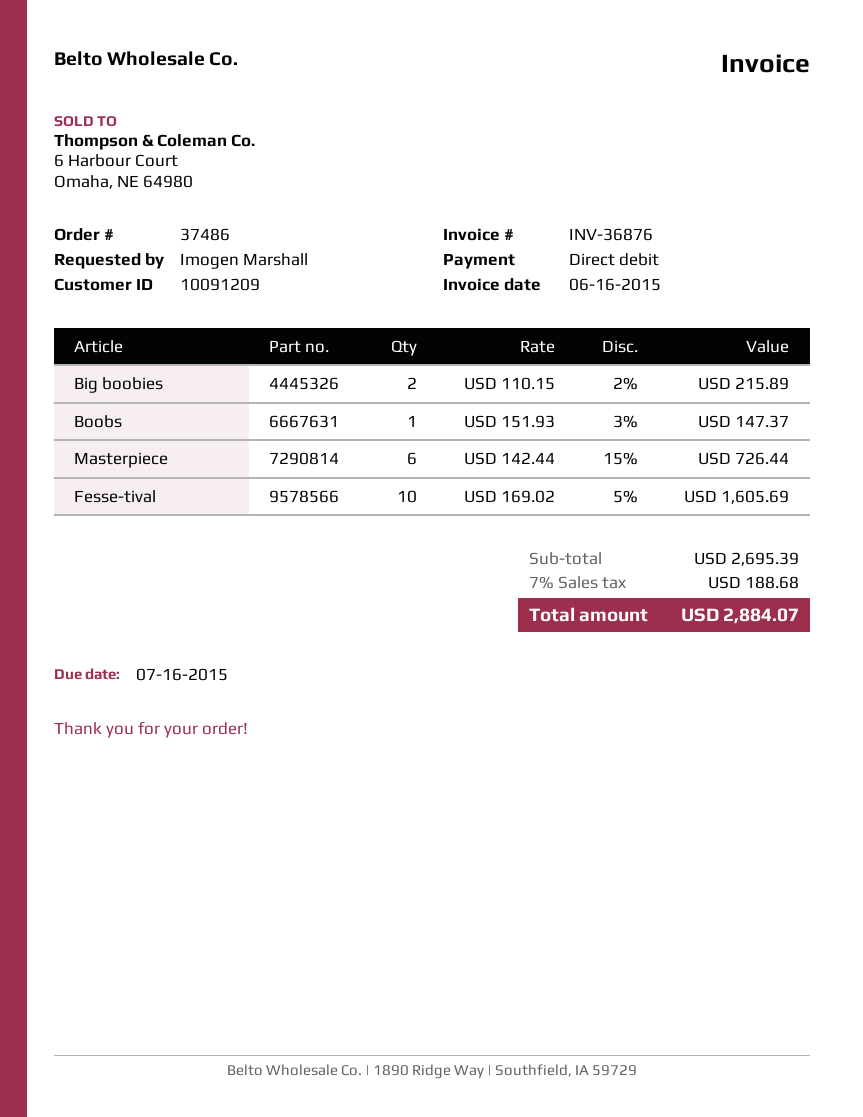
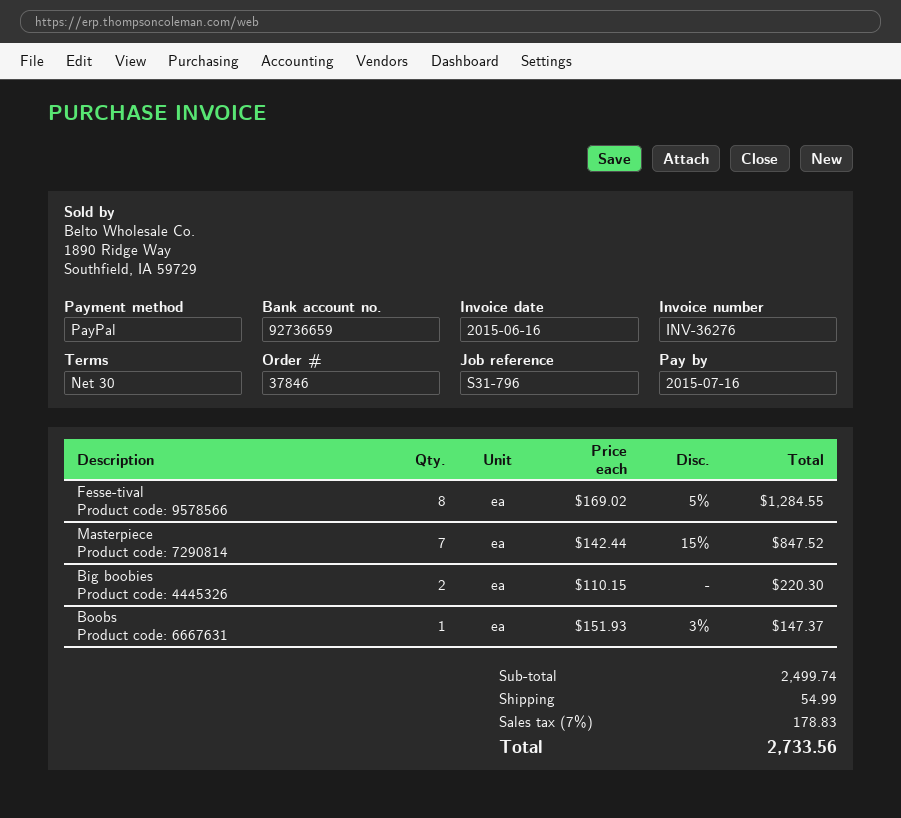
order number: 37486 -> 37846
invoice number: INV-36876 -> INV-36276
payment method: direct debit -> PayPal
Big boobies: 2 x 110.15 - 2% = 215.89 -> 2 x 110.15 = 220.30
Masterpiece: 6 x 142.44 - 15% = 726.44 -> 7 x 142.44 - 15% = 847.52
Fesse-tival: 10 x 169.02 - 5% = 1605.69 -> 8 x 169.02 - 5% = 1284.55
subtotal: 2695.39 -> 2499.74
shipping: none -> 54.99
tax: 7% = 188.68 -> 7% = 178.83
total: 2884.07 -> 2733.56

